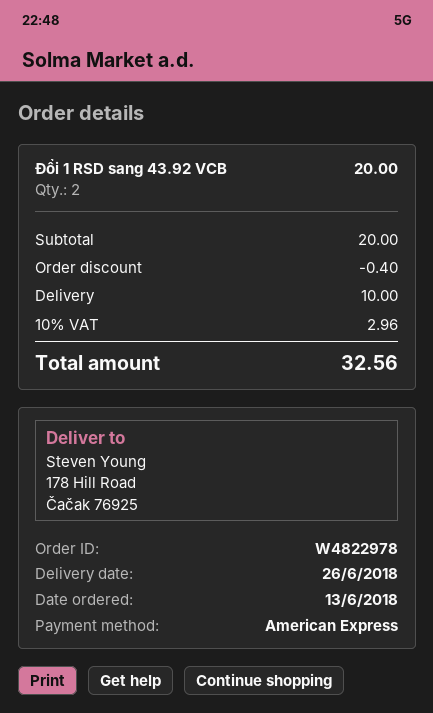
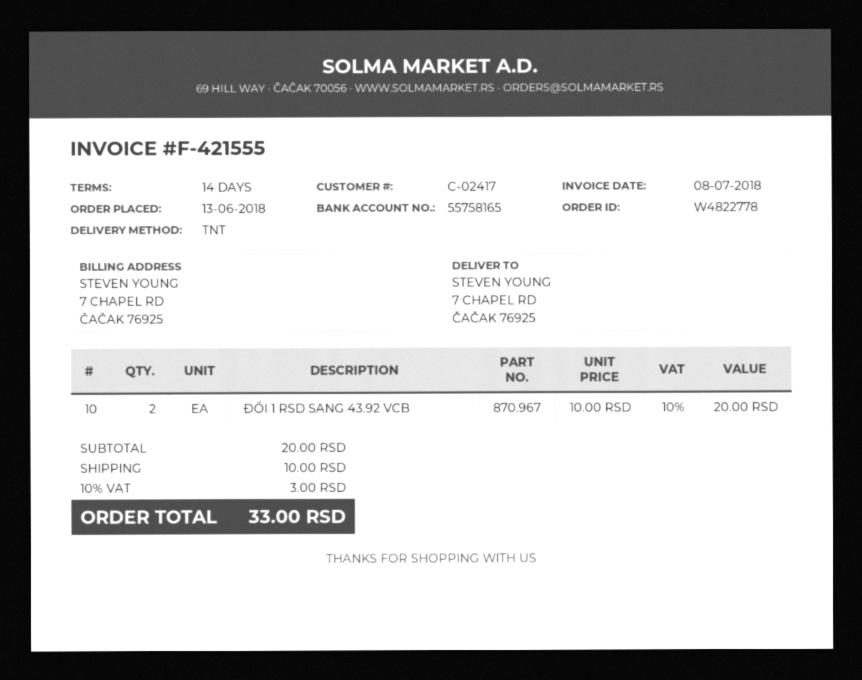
order number: W4822978 -> W4822778
ship to: 178 Hill Road, Čačak 76925 -> 7 CHAPEL RD, ČAČAK 76925
discount: 0.40 -> none
tax: 10% = 2.96 -> 10% = 3.00
total: 32.56 -> 33.00

